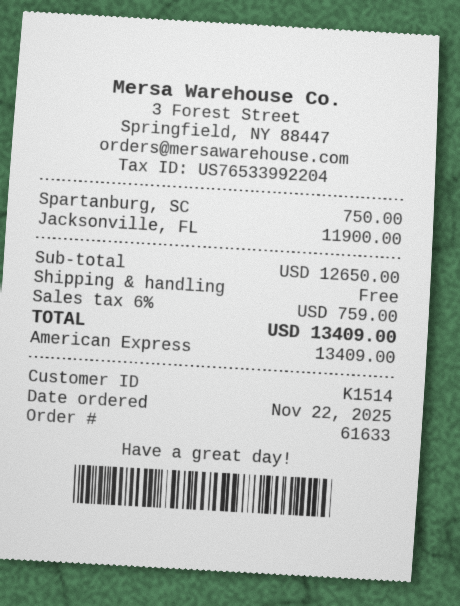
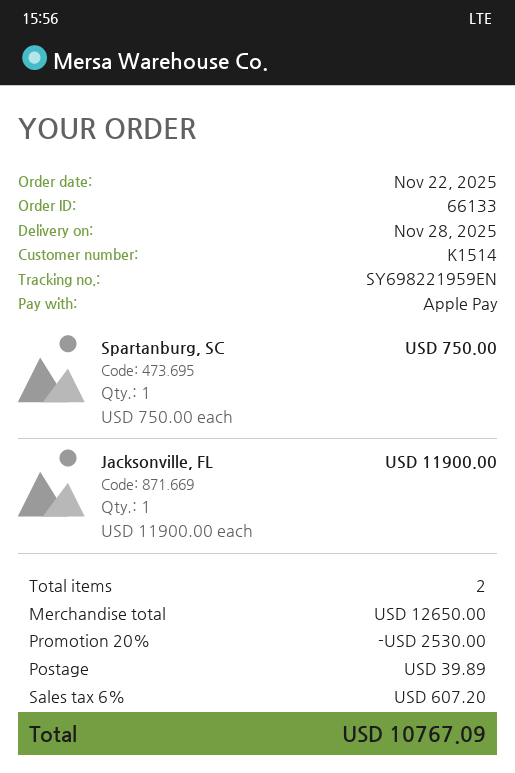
order number: 61633 -> 66133
payment method: American Express -> Apple Pay
discount: none -> 20% = 2530.00
shipping: 0.00 -> 39.89
tax: 6% = 759.00 -> 6% = 607.20
total: 13409.00 -> 10767.09

